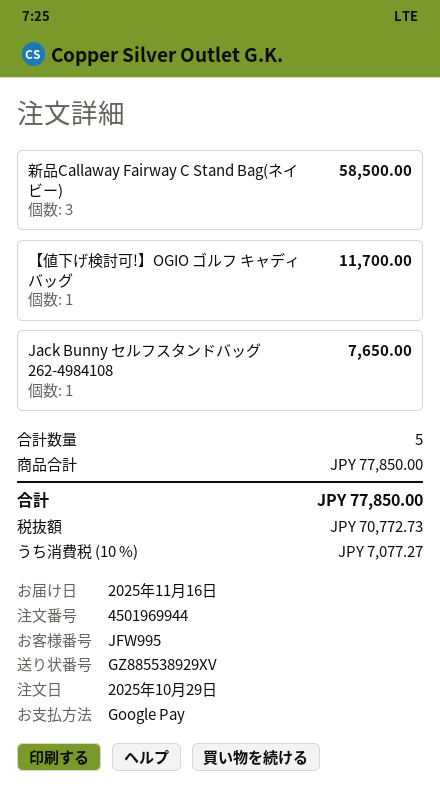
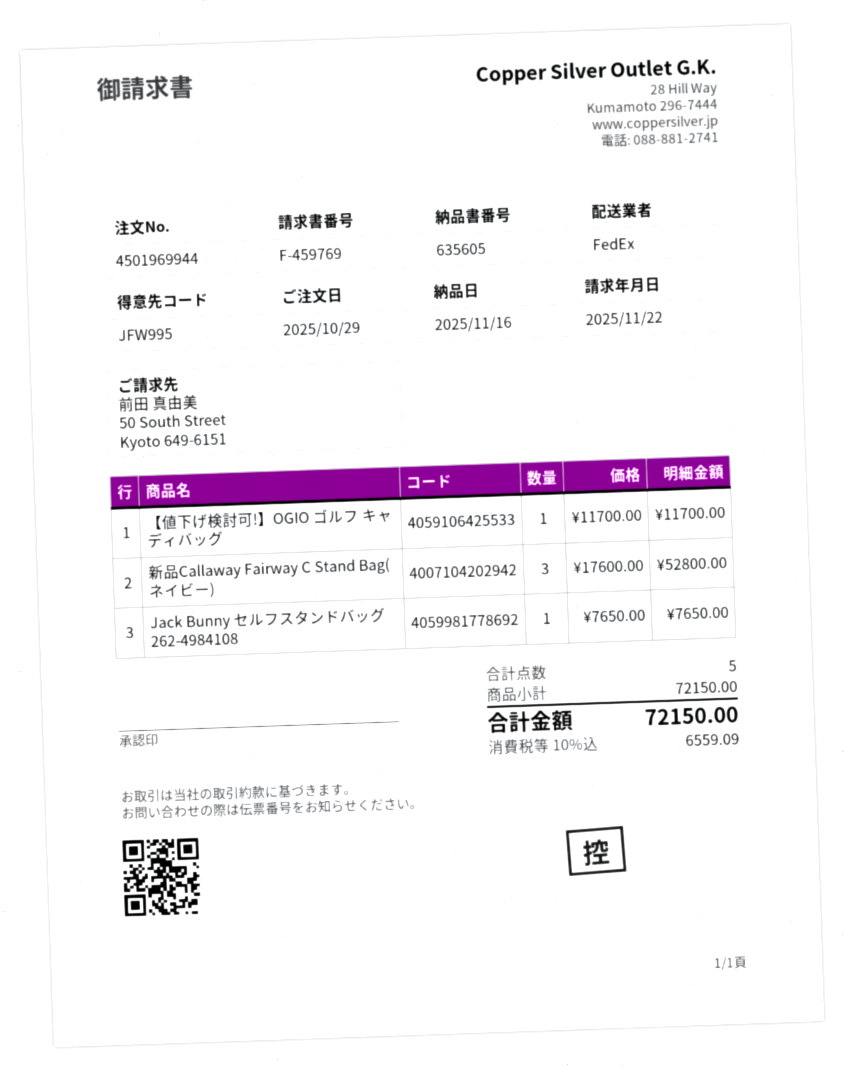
新品Callaway Fairway C Stand Bag(ネイビー): 3 for 58500.00 -> 3 for 52800.00
subtotal: 77850.00 -> 72150.00
tax: 10% = 7077.27 -> 10% = 6559.09
total: 77850.00 -> 72150.00

